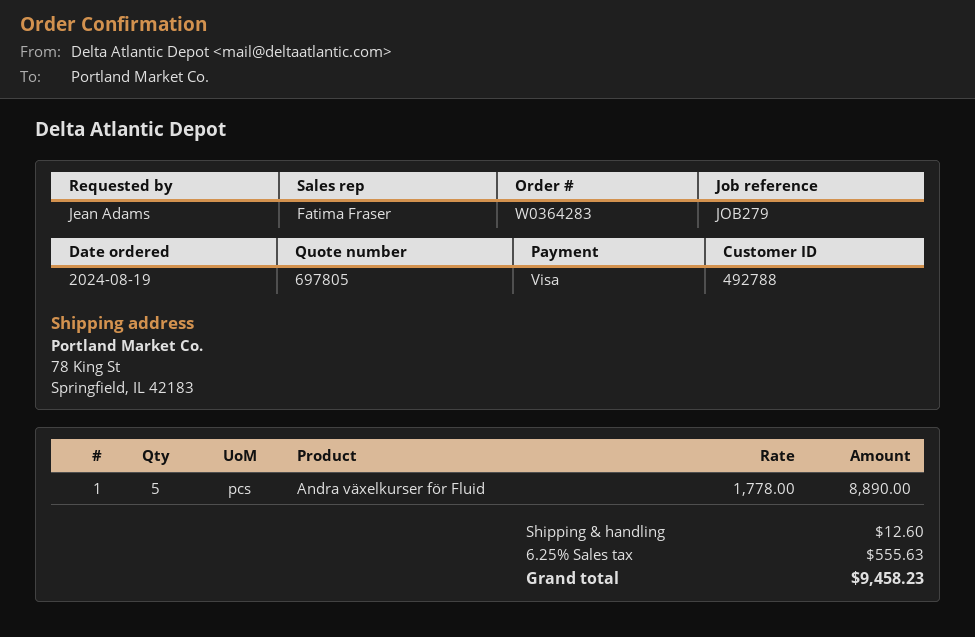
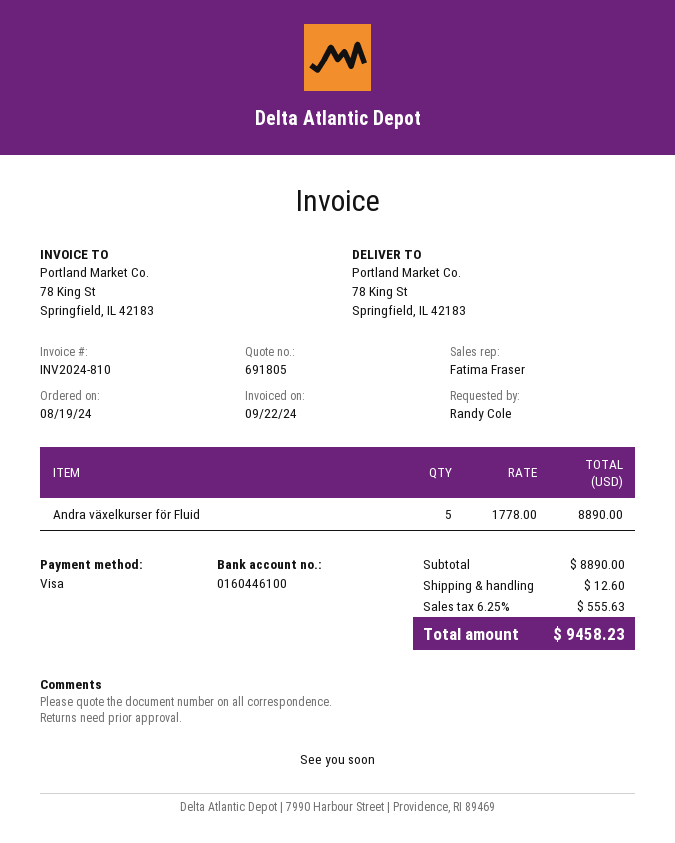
quote number: 697805 -> 691805
ordered by: Jean Adams -> Randy Cole

